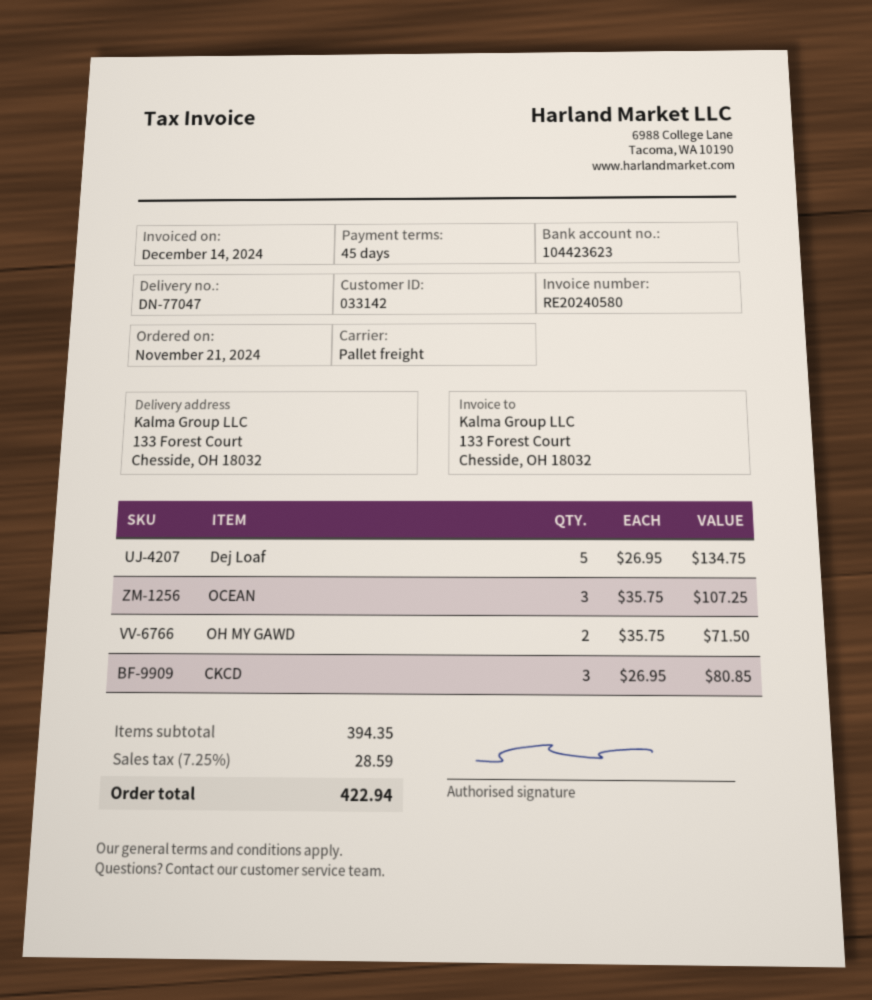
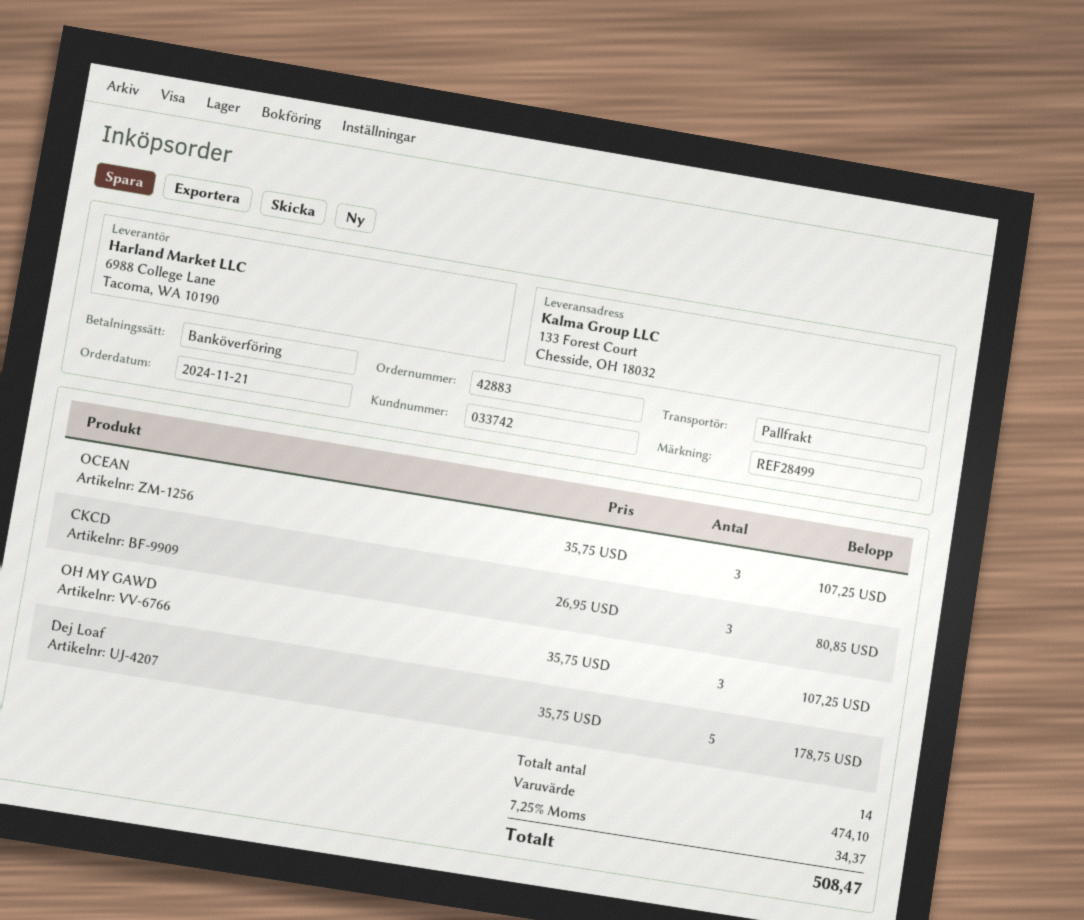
customer number: 033142 -> 033742
Dej Loaf: 5 x 26.95 = 134.75 -> 5 x 35.75 = 178.75
OH MY GAWD: 2 x 35.75 = 71.50 -> 3 x 35.75 = 107.25
subtotal: 394.35 -> 474.10
tax: 7.25% = 28.59 -> 7.25% = 34.37
total: 422.94 -> 508.47

